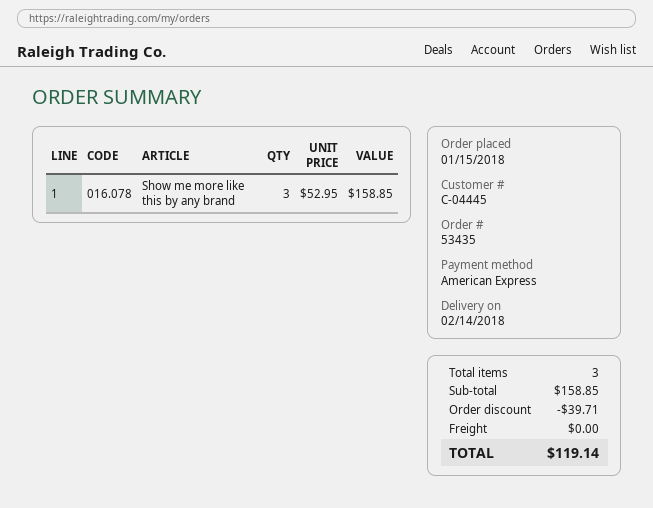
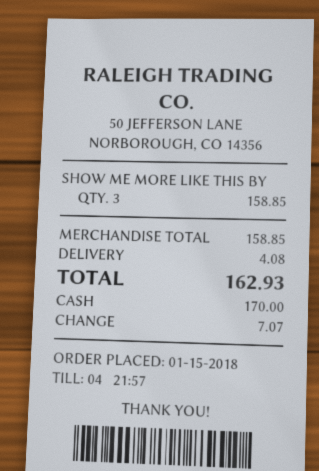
payment method: American Express -> cash
discount: 39.71 -> none
shipping: 0.00 -> 4.08
total: 119.14 -> 162.93

